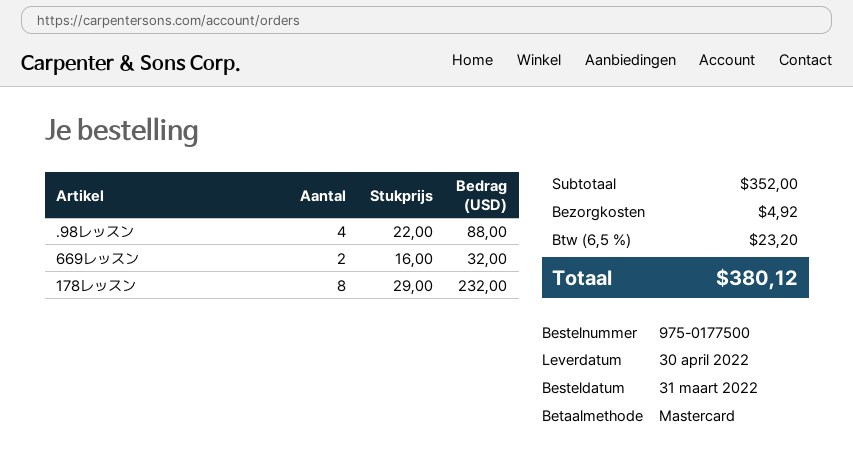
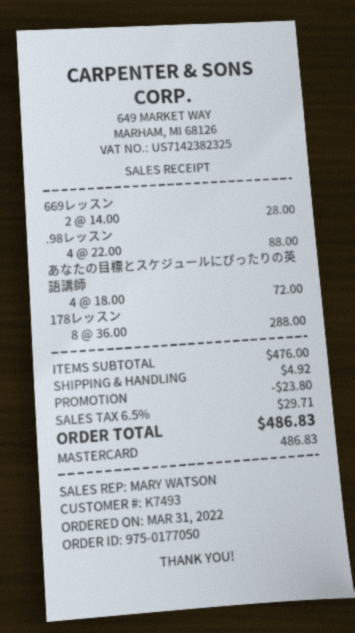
order number: 975-0177500 -> 975-0177050
669レッスン: 2 x 16.00 = 32.00 -> 2 x 14.00 = 28.00
178レッスン: 8 x 29.00 = 232.00 -> 8 x 36.00 = 288.00
あなたの目標とスケジュールにぴったりの英語講師: none -> 4 x 18.00 = 72.00
subtotal: 352.00 -> 476.00
discount: none -> 23.80
tax: 6.5% = 23.20 -> 6.5% = 29.71
total: 380.12 -> 486.83

